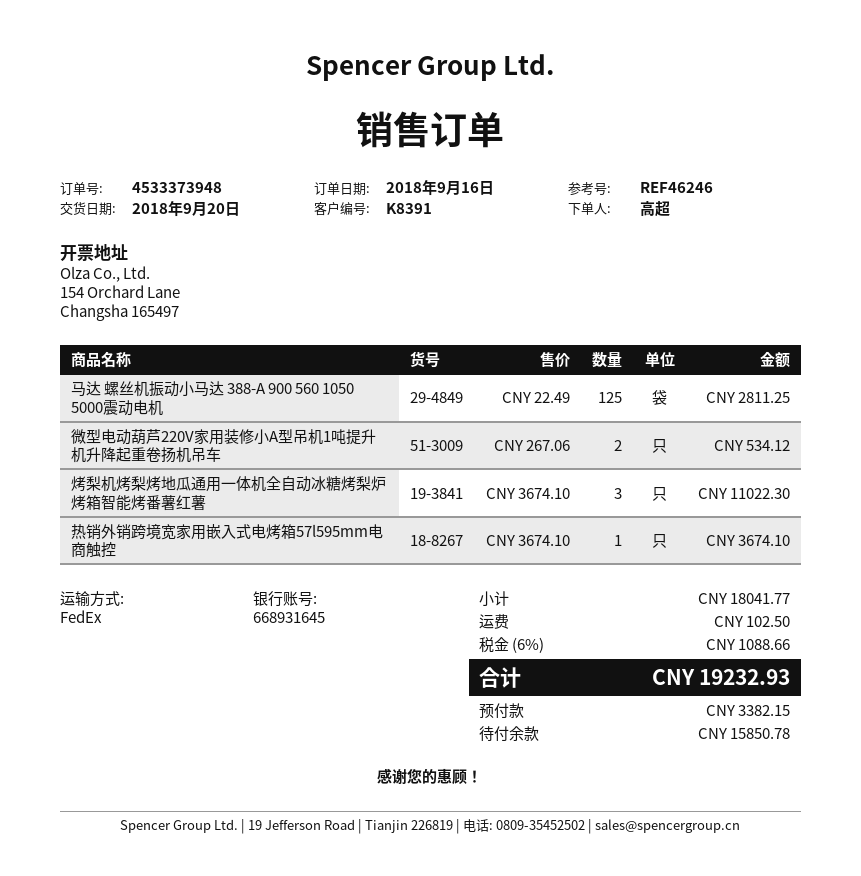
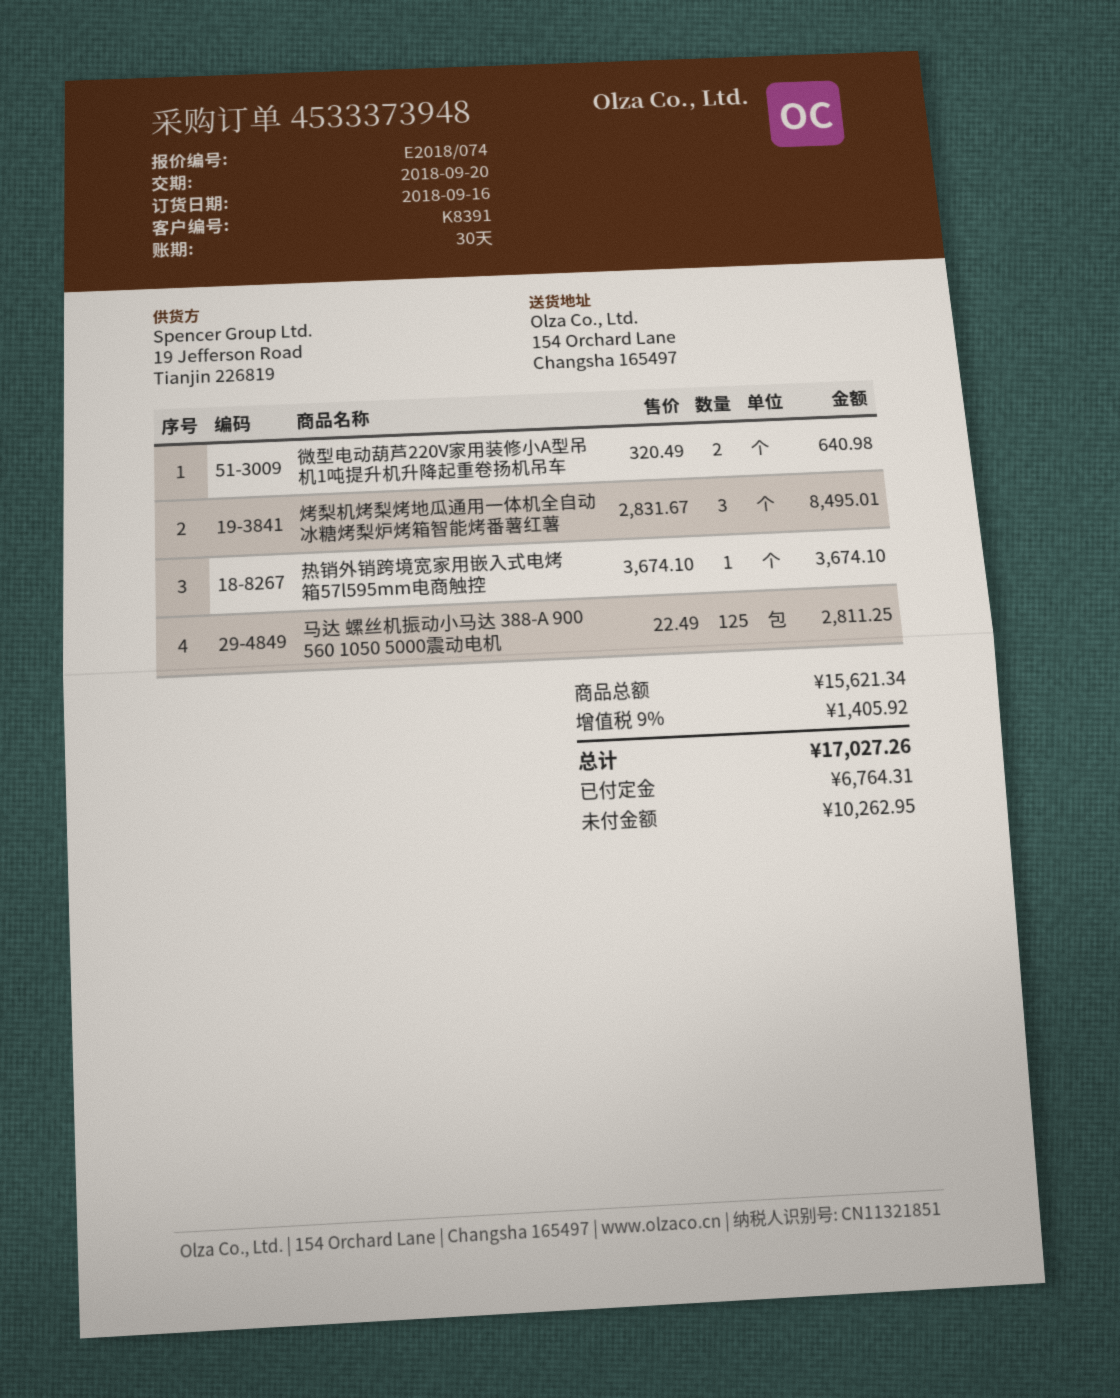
微型电动葫芦220V家用装修小A型吊机1吨提升机升降起重卷扬机吊车: 2 x 267.06 = 534.12 -> 2 x 320.49 = 640.98
烤梨机烤梨烤地瓜通用一体机全自动冰糖烤梨炉烤箱智能烤番薯红薯: 3 x 3674.10 = 11022.30 -> 3 x 2831.67 = 8495.01
subtotal: 18041.77 -> 15621.34
shipping: 102.50 -> none
tax: 6% = 1088.66 -> 9% = 1405.92
total: 19232.93 -> 17027.26
deposit: 3382.15 -> 6764.31
balance: 15850.78 -> 10262.95

